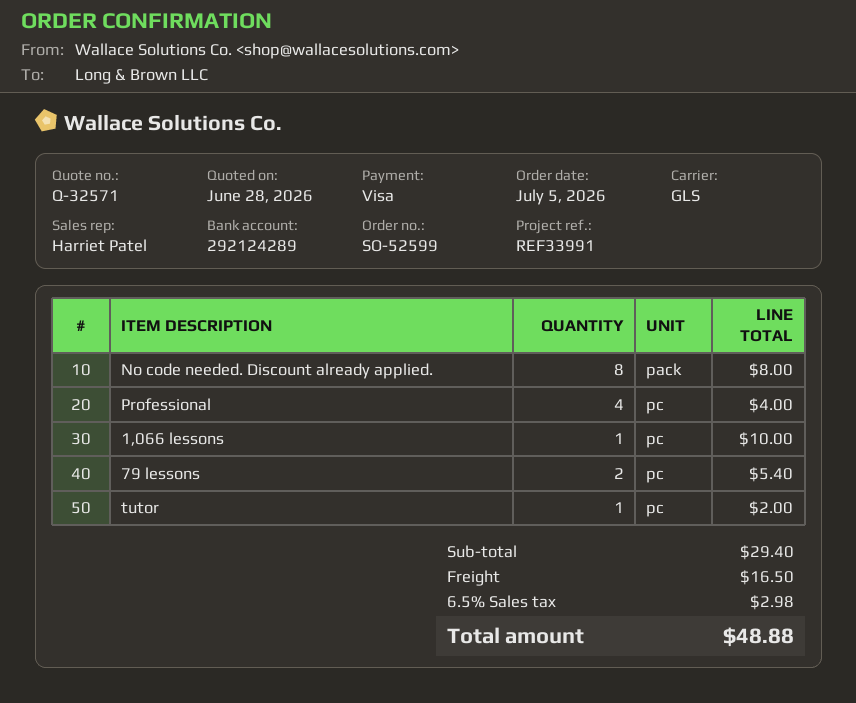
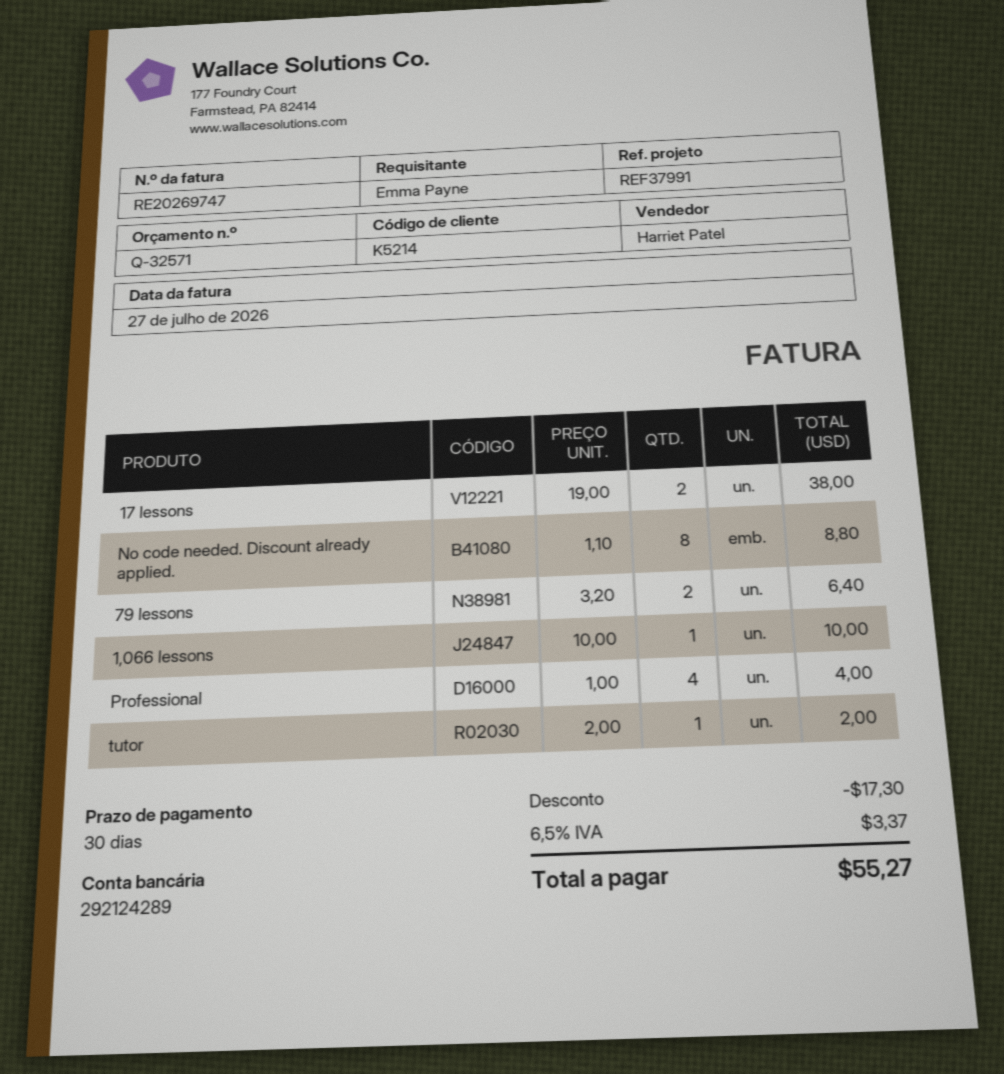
reference: REF33991 -> REF37991
No code needed. Discount already applied.: 8 for 8.00 -> 8 for 8.80
79 lessons: 2 for 5.40 -> 2 for 6.40
17 lessons: none -> 2 for 38.00
discount: none -> 17.30
shipping: 16.50 -> none
tax: 6.5% = 2.98 -> 6.5% = 3.37
total: 48.88 -> 55.27

